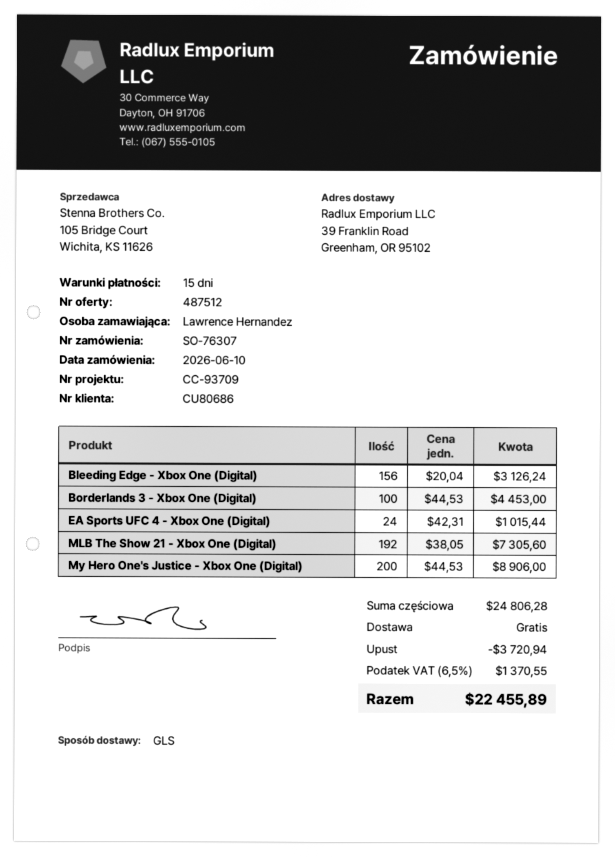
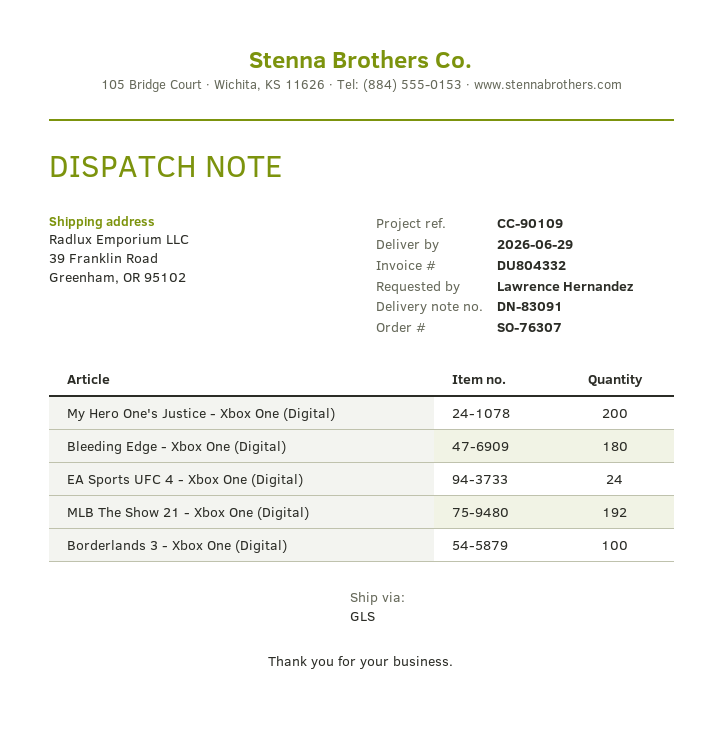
reference: CC-93709 -> CC-90109
Bleeding Edge - Xbox One (Digital): 156 -> 180

